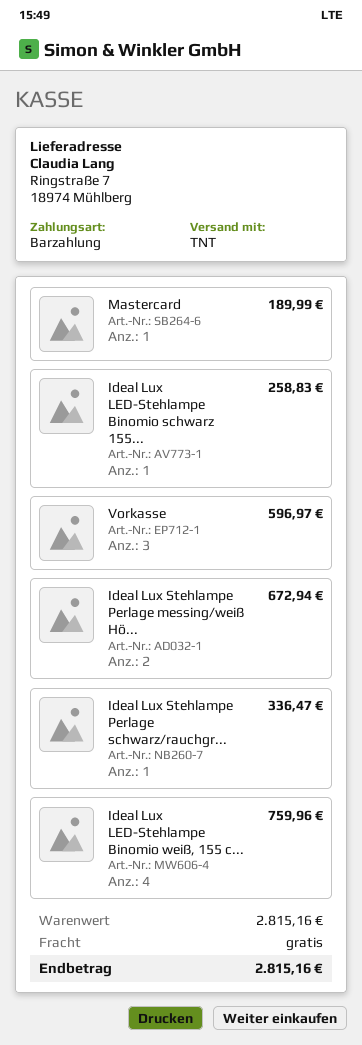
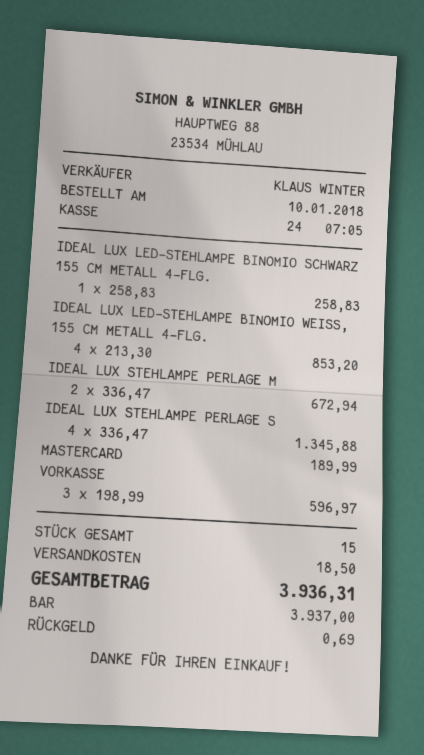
Ideal Lux Stehlampe Perlage schwarz/rauchgr...: 1 for 336.47 -> 4 for 1345.88
Ideal Lux LED-Stehlampe Binomio weiß, 155 c...: 4 for 759.96 -> 4 for 853.20
shipping: 0.00 -> 18.50
total: 2815.16 -> 3936.31

